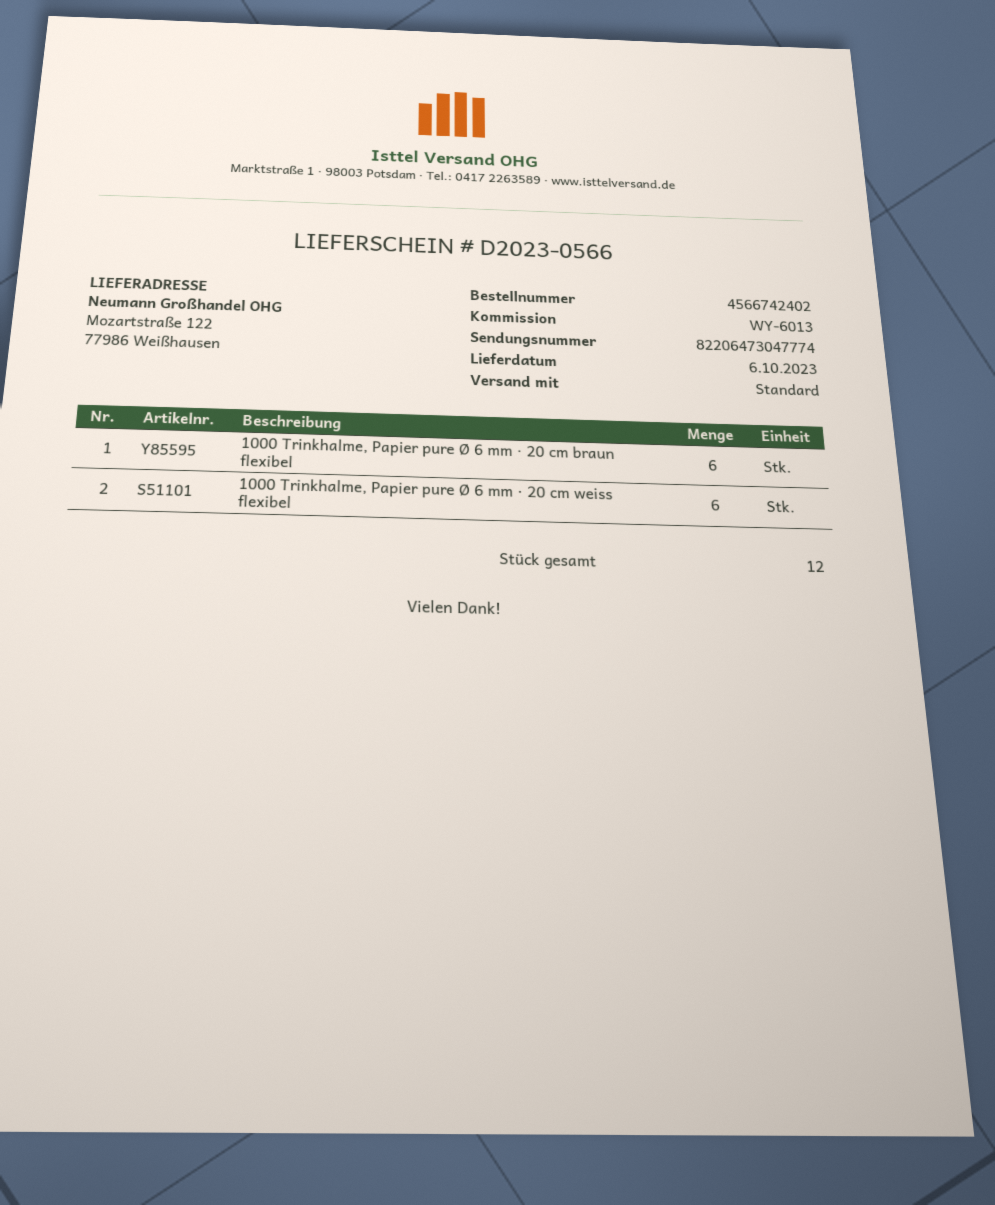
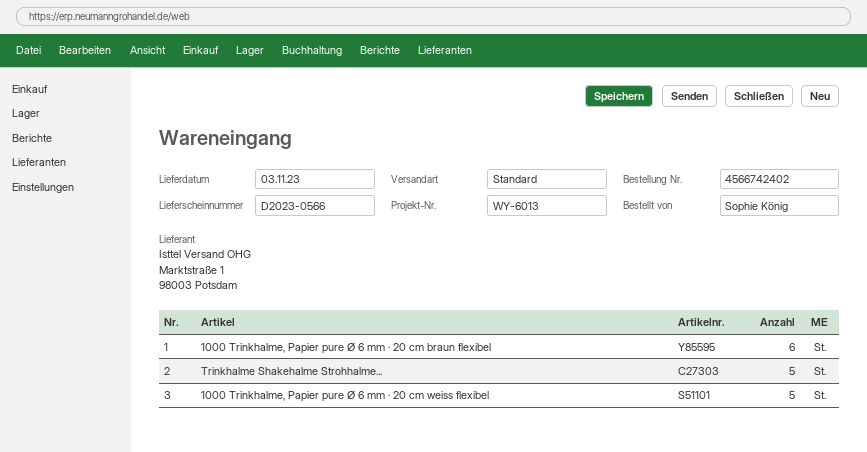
delivery date: 2023-10-06 -> 2023-11-03
1000 Trinkhalme, Papier pure Ø 6 mm · 20 cm weiss flexibel: 6 -> 5
Trinkhalme Shakehalme Strohhalme...: none -> 5

